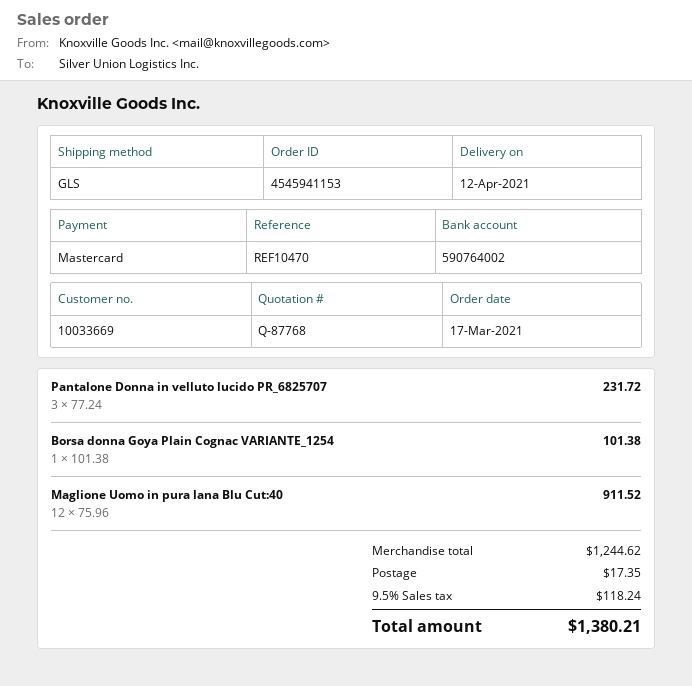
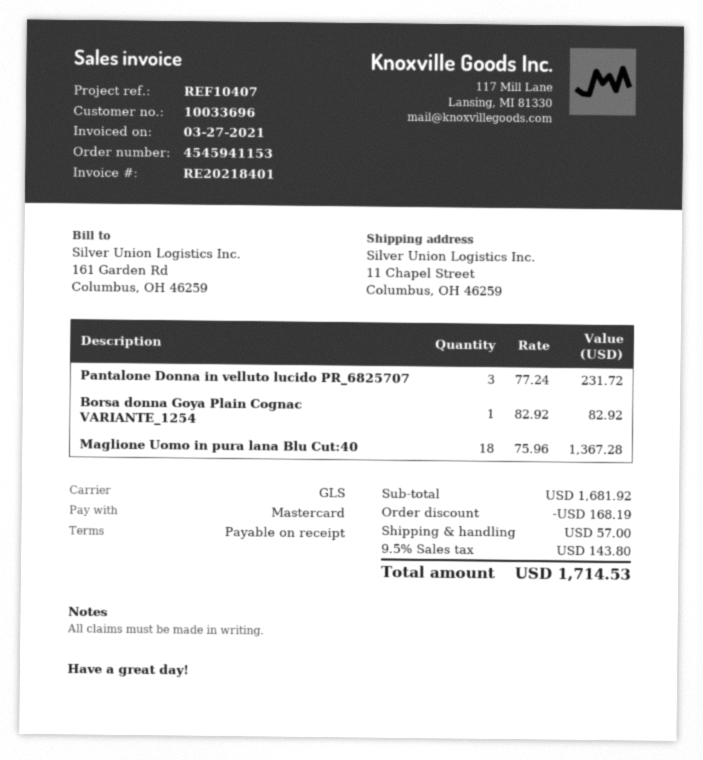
customer number: 10033669 -> 10033696
reference: REF10470 -> REF10407
Borsa donna Goya Plain Cognac VARIANTE_1254: 1 x 101.38 = 101.38 -> 1 x 82.92 = 82.92
Maglione Uomo in pura lana Blu Cut:40: 12 x 75.96 = 911.52 -> 18 x 75.96 = 1367.28
subtotal: 1244.62 -> 1681.92
discount: none -> 168.19
shipping: 17.35 -> 57.00
tax: 9.5% = 118.24 -> 9.5% = 143.80
total: 1380.21 -> 1714.53

